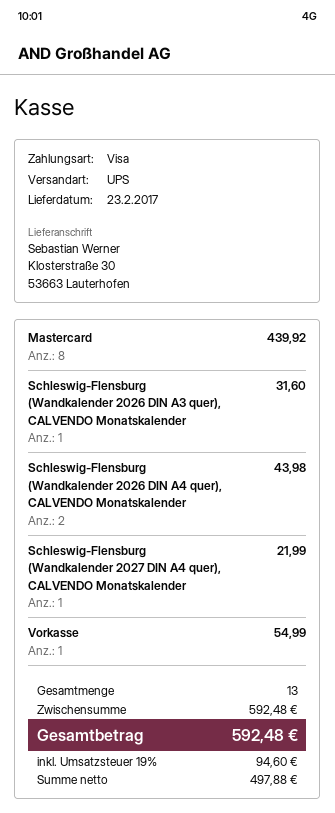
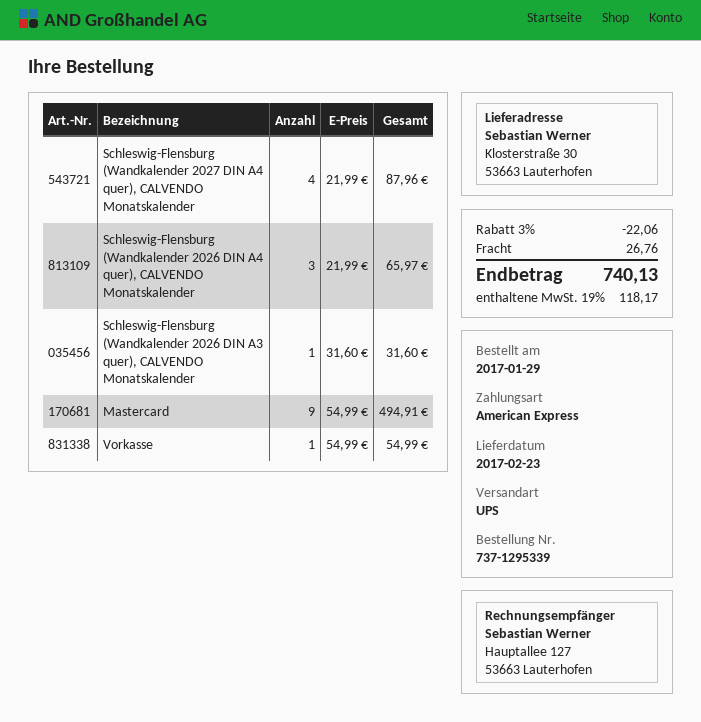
payment method: Visa -> American Express
Mastercard: 8 for 439.92 -> 9 for 494.91
Schleswig-Flensburg (Wandkalender 2026 DIN A4 quer), CALVENDO Monatskalender: 2 for 43.98 -> 3 for 65.97
Schleswig-Flensburg (Wandkalender 2027 DIN A4 quer), CALVENDO Monatskalender: 1 for 21.99 -> 4 for 87.96
discount: none -> 3% = 22.06
shipping: none -> 26.76
tax: 19% = 94.60 -> 19% = 118.17
total: 592.48 -> 740.13

